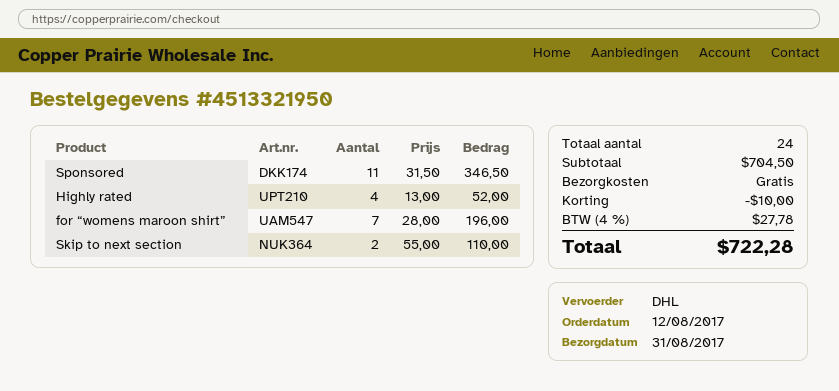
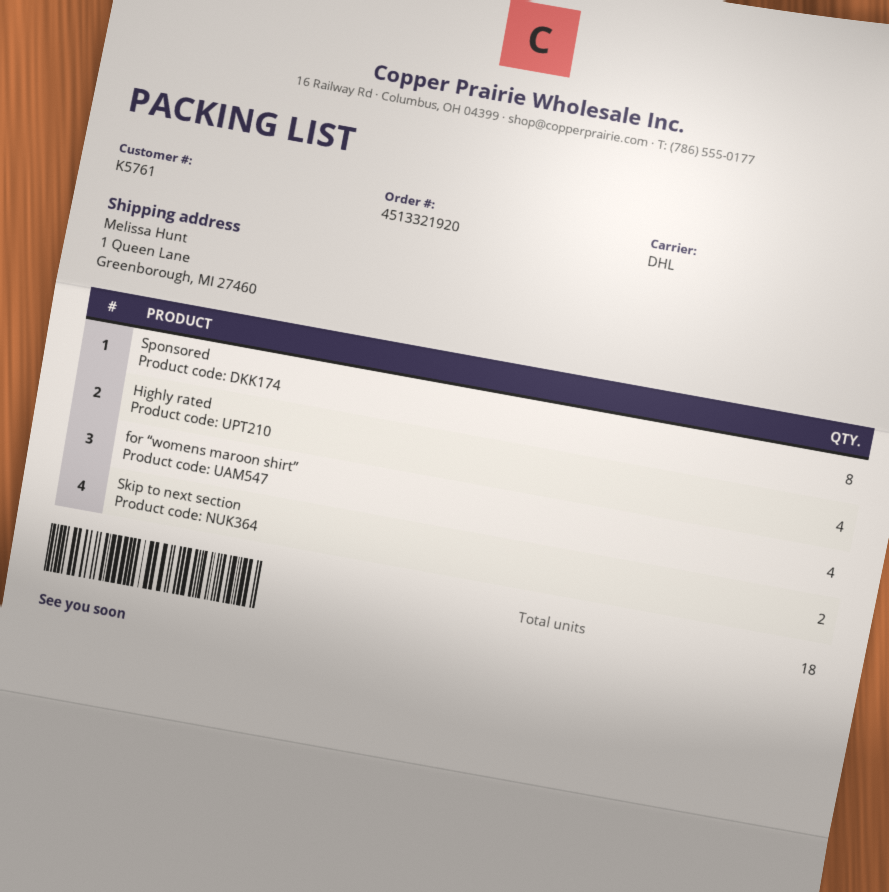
order number: 4513321950 -> 4513321920
Sponsored: 11 -> 8
for “womens maroon shirt”: 7 -> 4
total quantity: 24 -> 18

